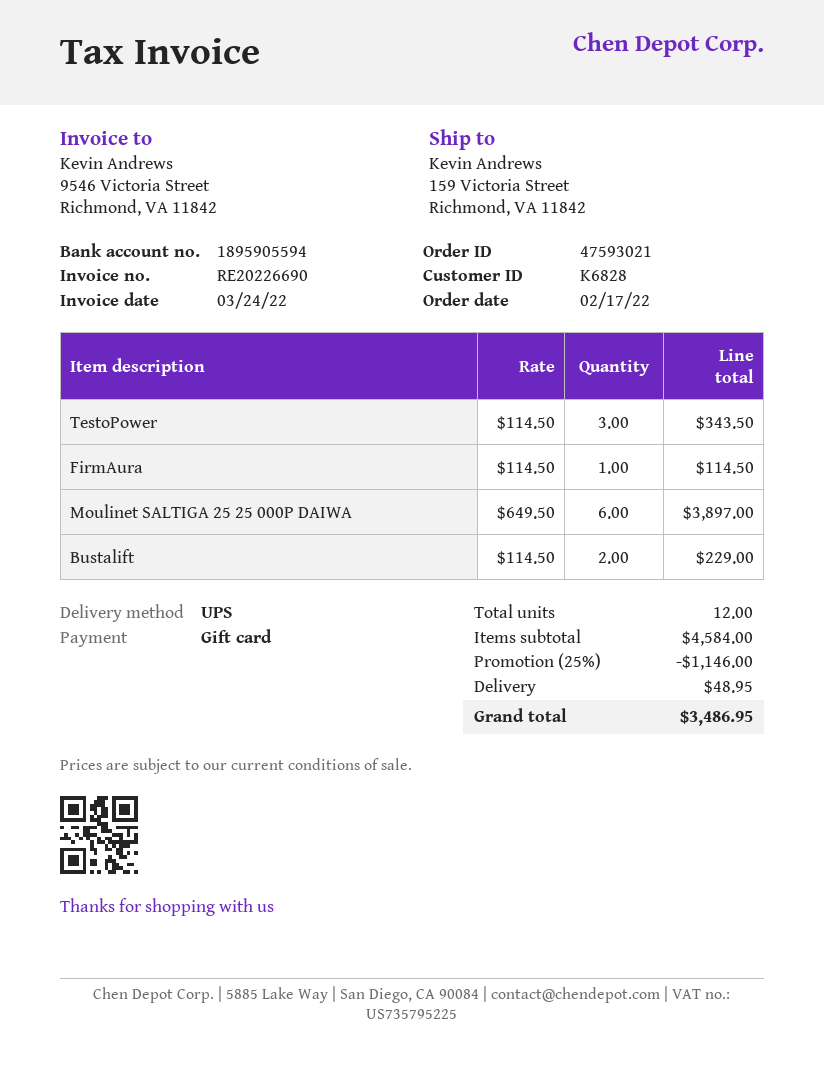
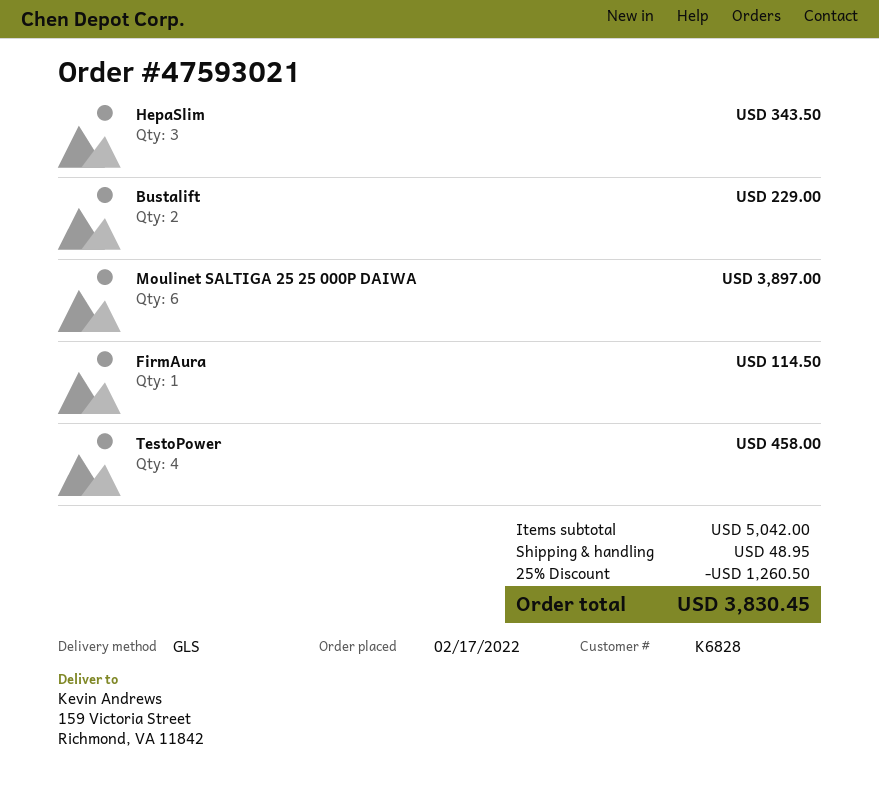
shipping method: UPS -> GLS
TestoPower: 3 for 343.50 -> 4 for 458.00
HepaSlim: none -> 3 for 343.50
subtotal: 4584.00 -> 5042.00
discount: 25% = 1146.00 -> 25% = 1260.50
total: 3486.95 -> 3830.45

